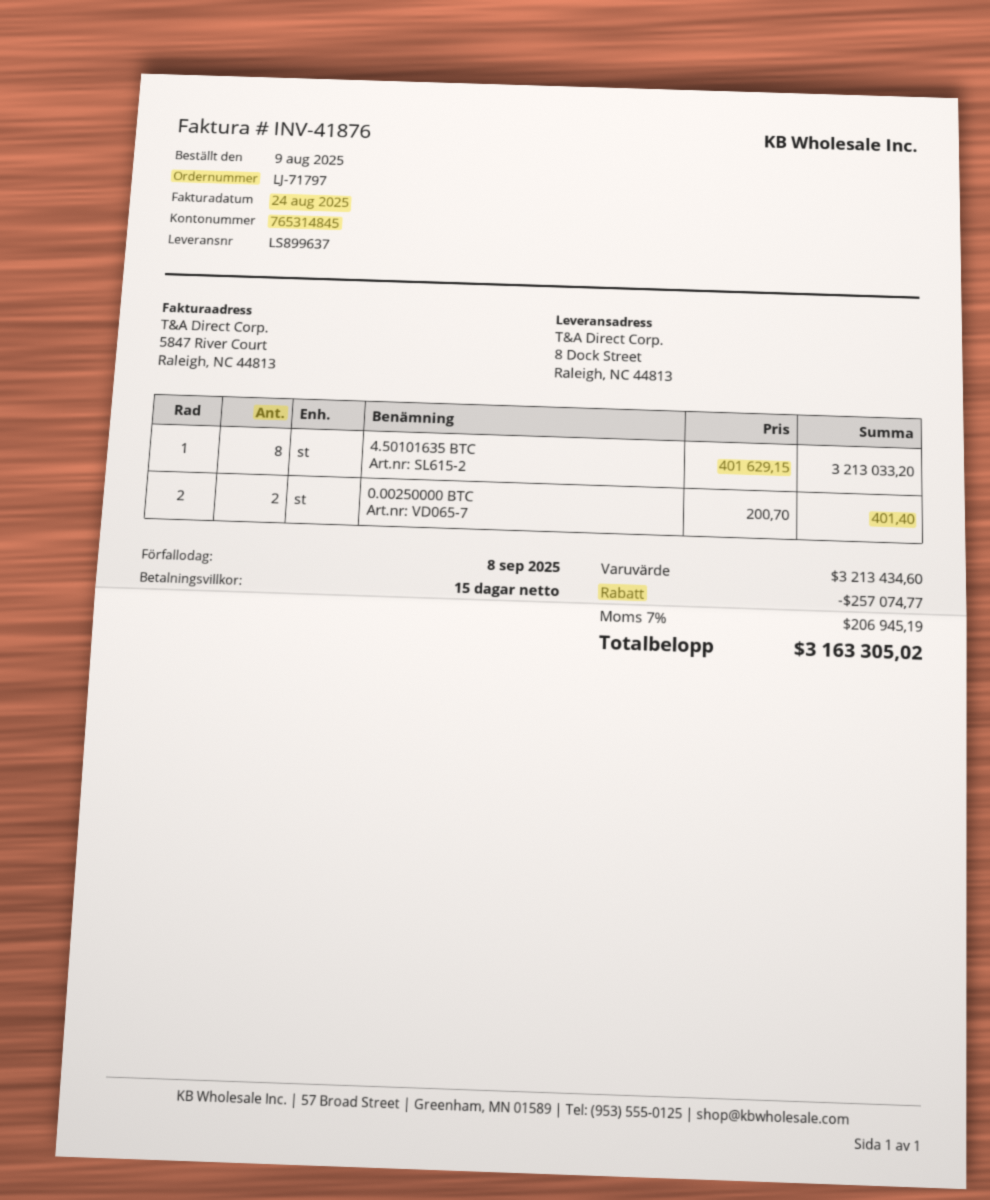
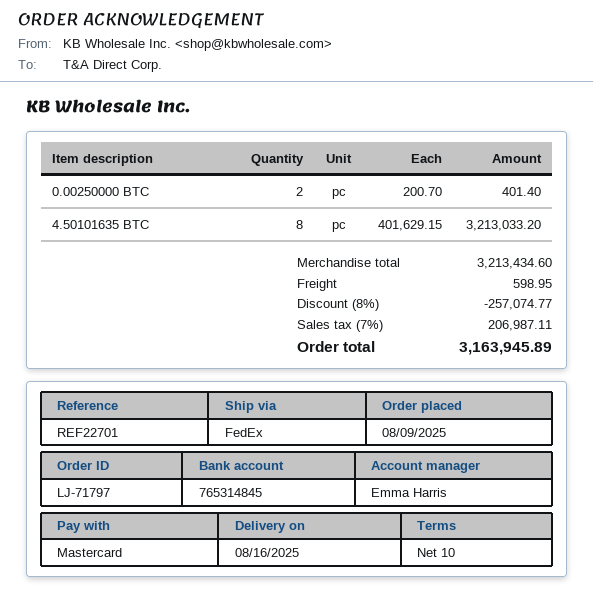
payment terms: 15 days -> 10 days
shipping: none -> 598.95
tax: 7% = 206945.19 -> 7% = 206987.11
total: 3163305.02 -> 3163945.89

